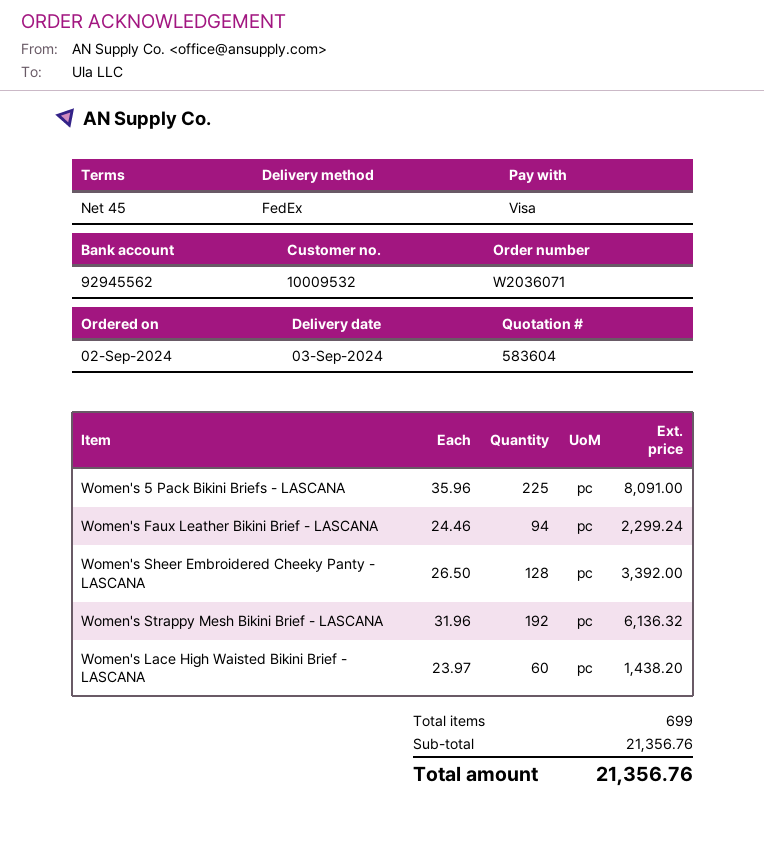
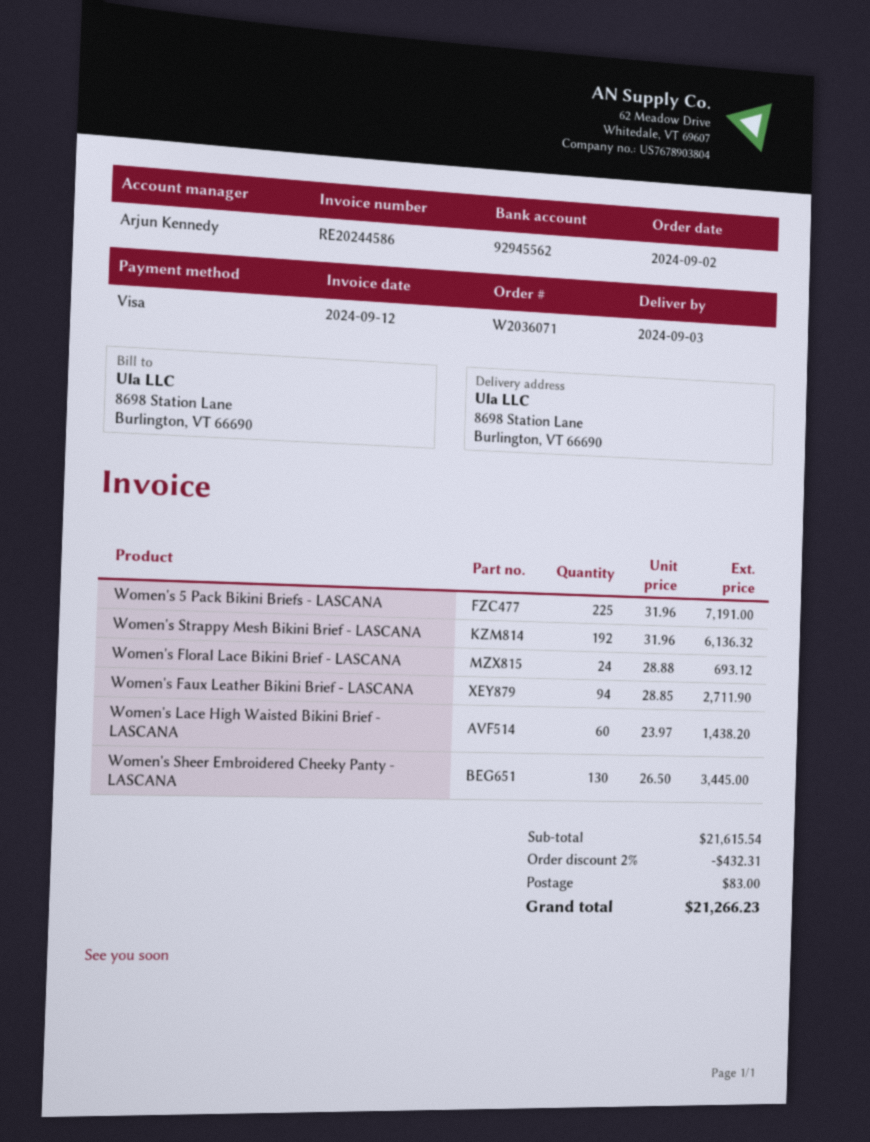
Women's 5 Pack Bikini Briefs - LASCANA: 225 x 35.96 = 8091.00 -> 225 x 31.96 = 7191.00
Women's Faux Leather Bikini Brief - LASCANA: 94 x 24.46 = 2299.24 -> 94 x 28.85 = 2711.90
Women's Sheer Embroidered Cheeky Panty - LASCANA: 128 x 26.50 = 3392.00 -> 130 x 26.50 = 3445.00
Women's Floral Lace Bikini Brief - LASCANA: none -> 24 x 28.88 = 693.12
subtotal: 21356.76 -> 21615.54
discount: none -> 2% = 432.31
shipping: none -> 83.00
total: 21356.76 -> 21266.23

